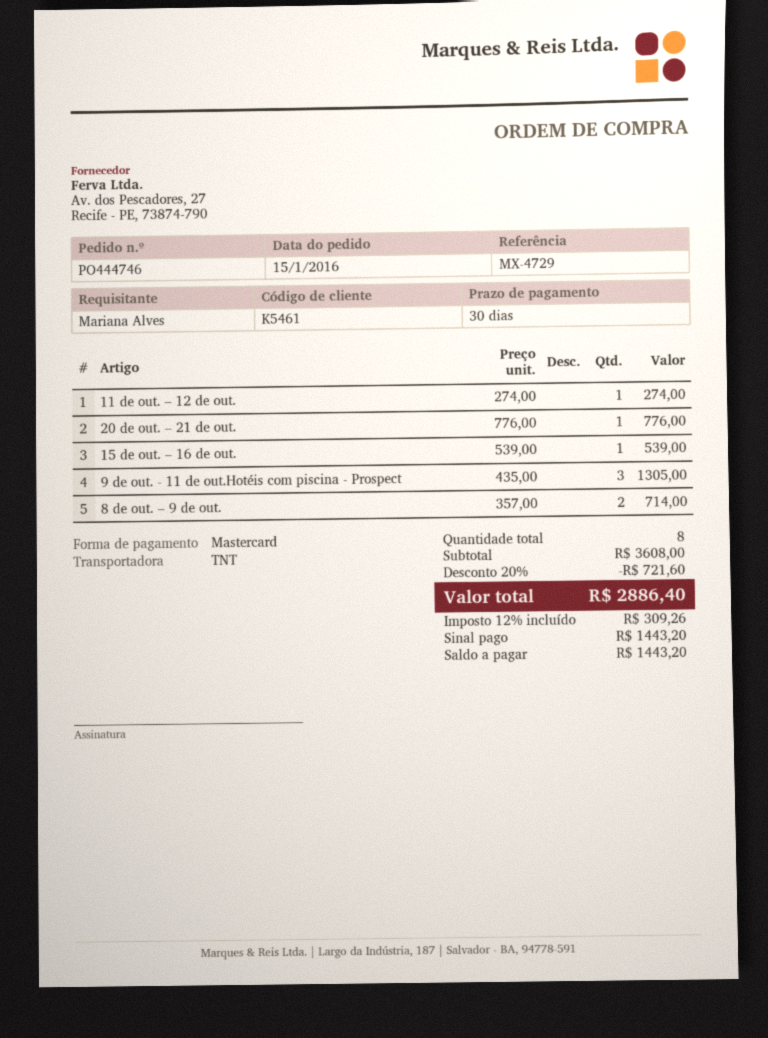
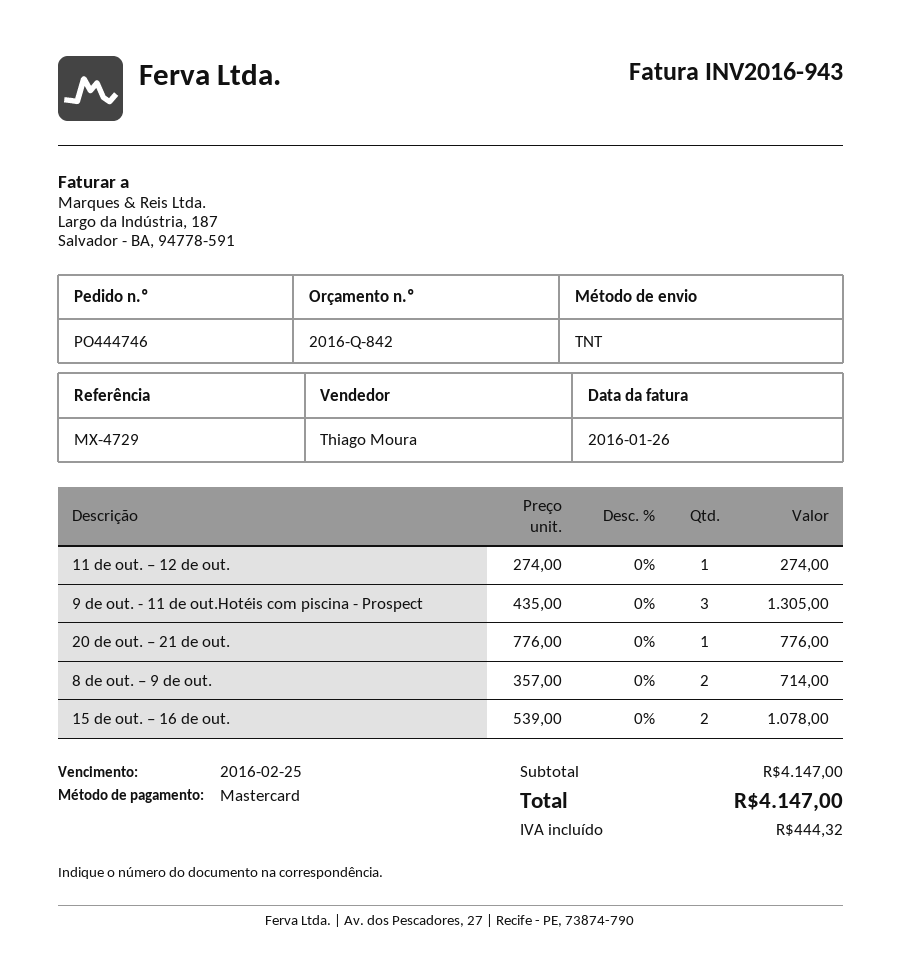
15 de out. – 16 de out.: 1 x 539.00 = 539.00 -> 2 x 539.00 = 1078.00
subtotal: 3608.00 -> 4147.00
discount: 20% = 721.60 -> none
tax: 309.26 -> 444.32
total: 2886.40 -> 4147.00

